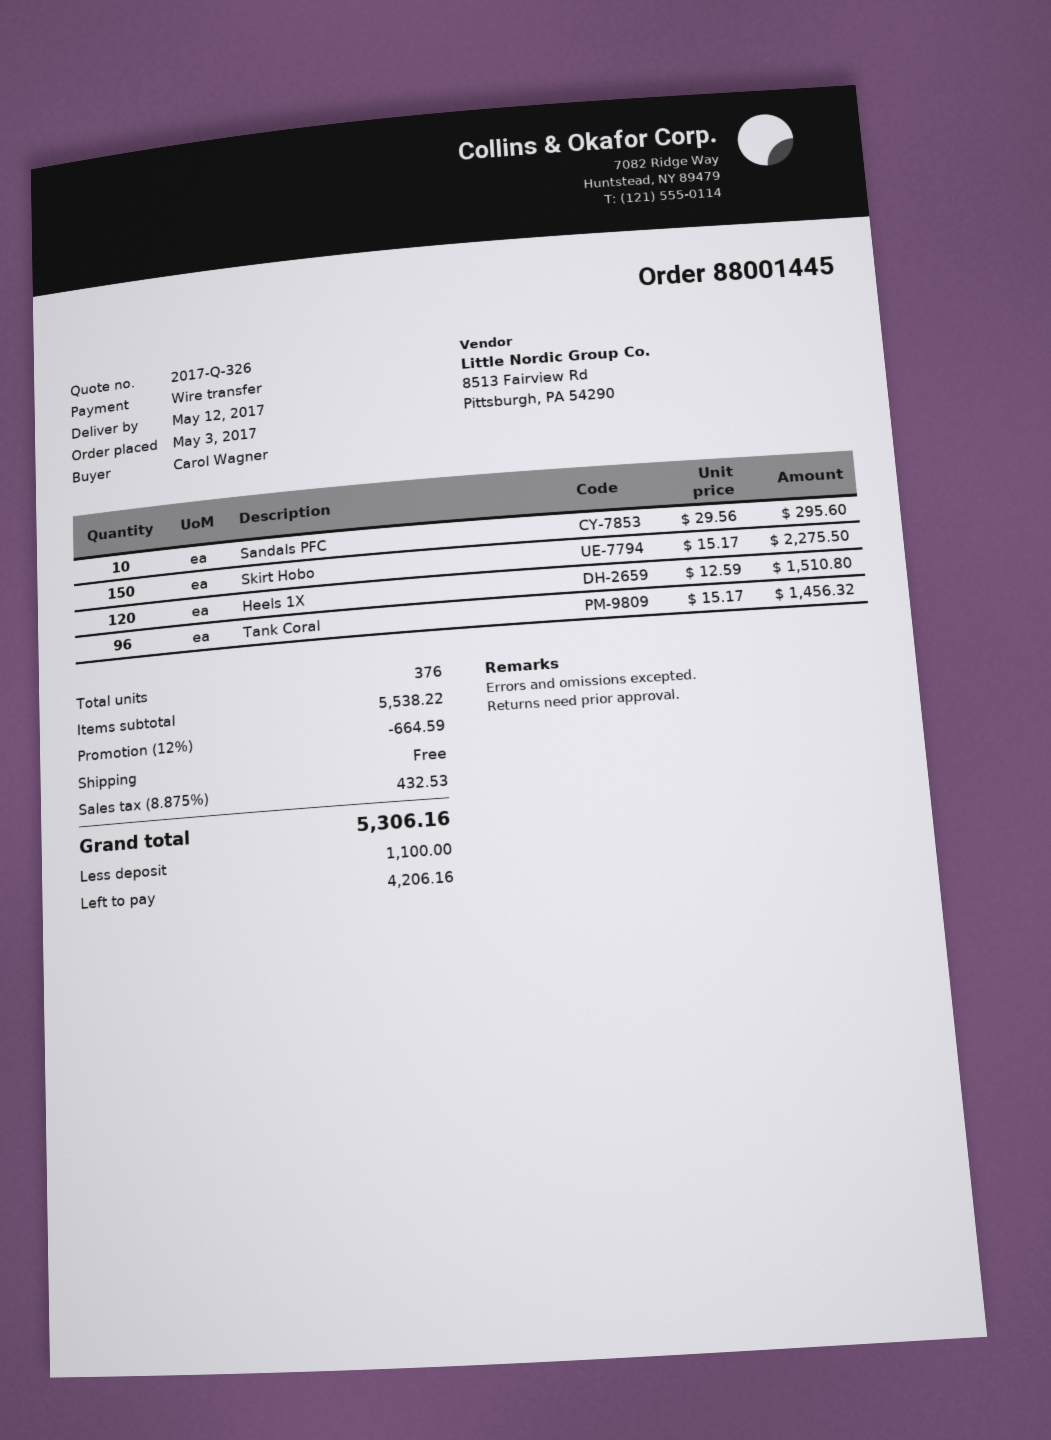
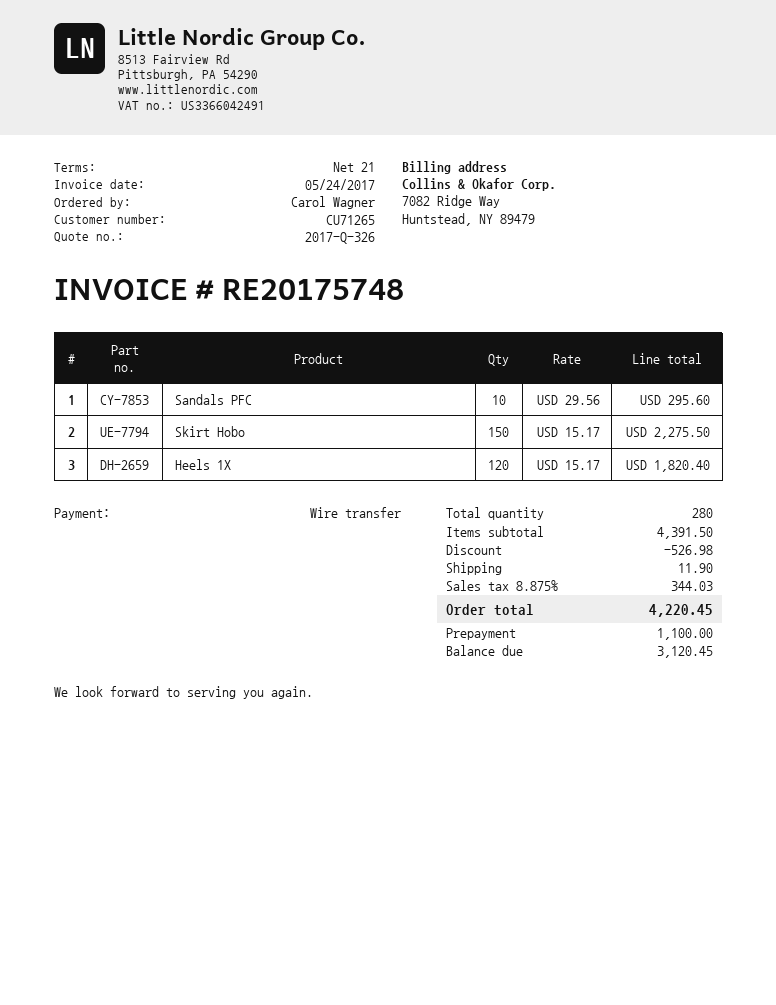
Heels 1X: 120 x 12.59 = 1510.80 -> 120 x 15.17 = 1820.40
Tank Coral: 96 x 15.17 = 1456.32 -> none
total quantity: 376 -> 280
subtotal: 5538.22 -> 4391.50
discount: 664.59 -> 526.98
shipping: 0.00 -> 11.90
tax: 8.875% = 432.53 -> 8.875% = 344.03
total: 5306.16 -> 4220.45
balance: 4206.16 -> 3120.45

